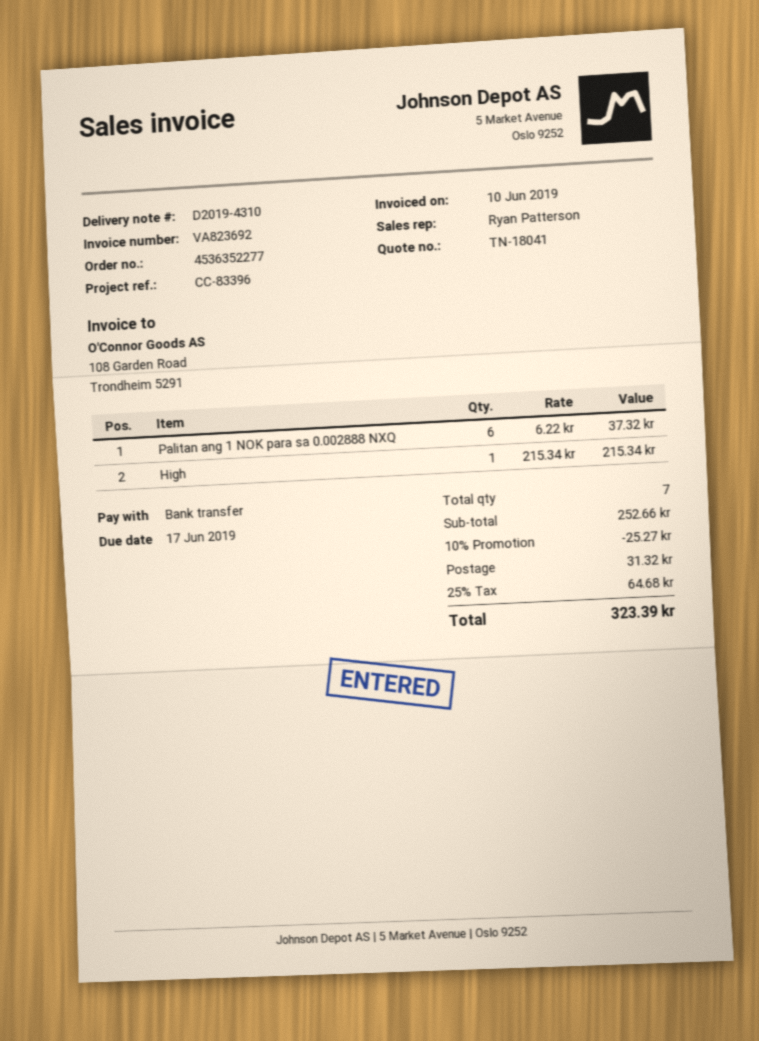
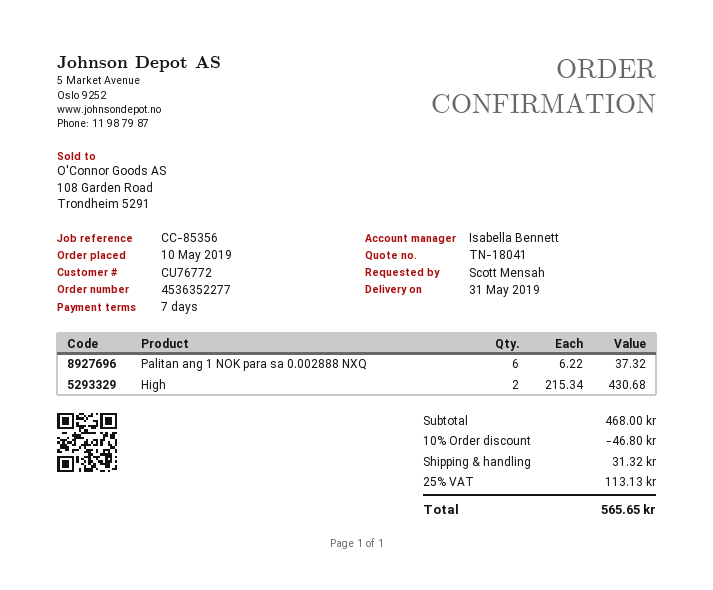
reference: CC-83396 -> CC-85356
sales rep: Ryan Patterson -> Isabella Bennett
High: 1 x 215.34 = 215.34 -> 2 x 215.34 = 430.68
subtotal: 252.66 -> 468.00
discount: 10% = 25.27 -> 10% = 46.80
tax: 25% = 64.68 -> 25% = 113.13
total: 323.39 -> 565.65

